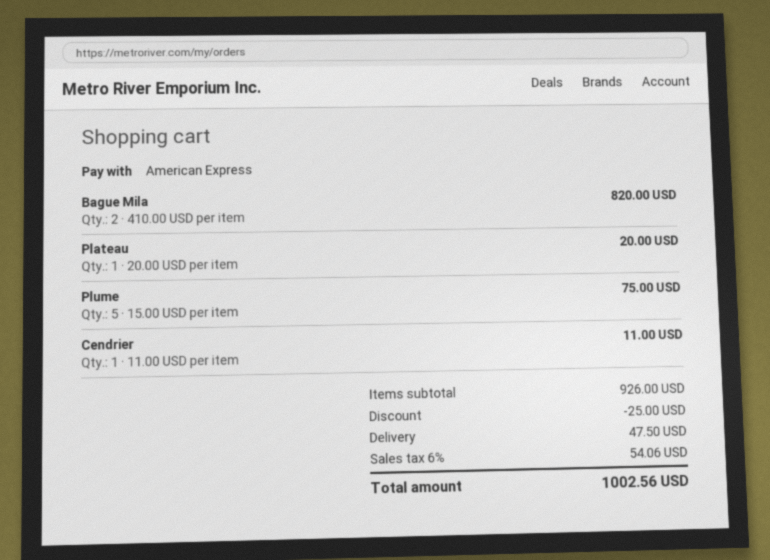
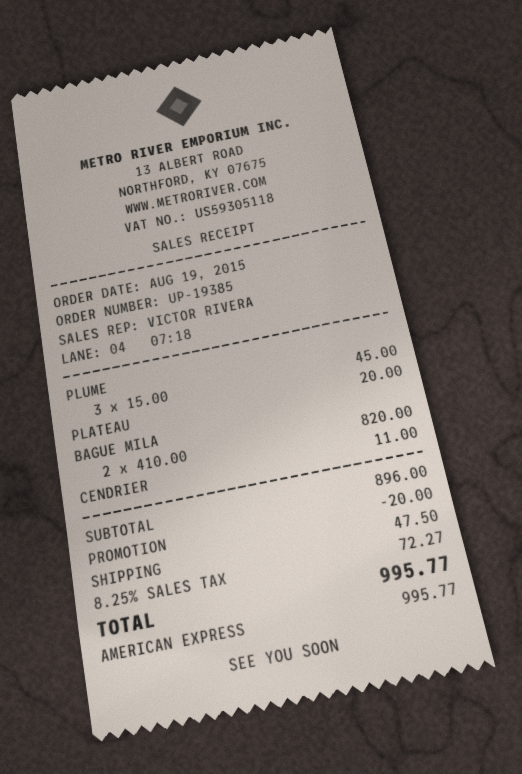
Plume: 5 x 15.00 = 75.00 -> 3 x 15.00 = 45.00
subtotal: 926.00 -> 896.00
discount: 25.00 -> 20.00
tax: 6% = 54.06 -> 8.25% = 72.27
total: 1002.56 -> 995.77

